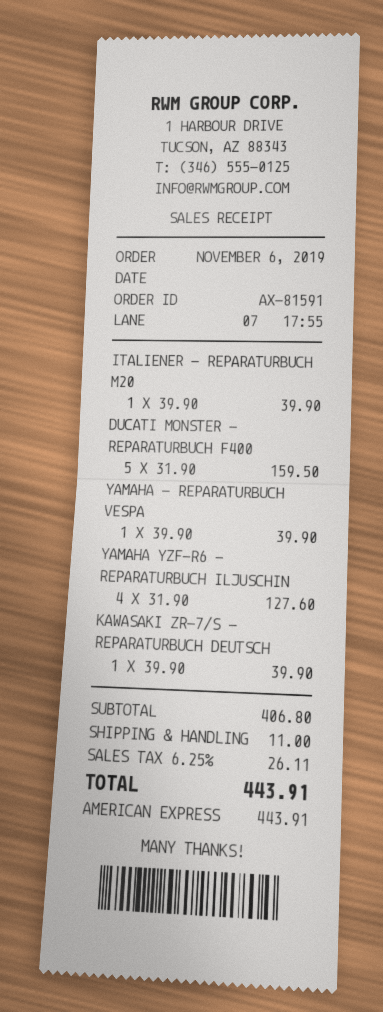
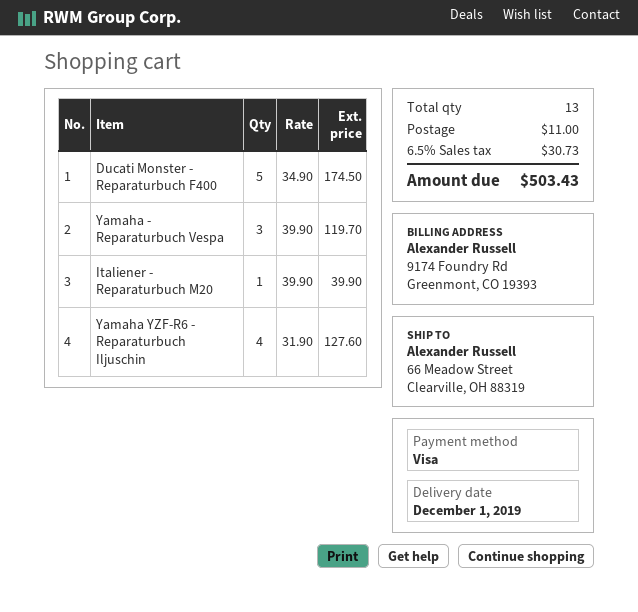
payment method: American Express -> Visa
DUCATI MONSTER - REPARATURBUCH F400: 5 x 31.90 = 159.50 -> 5 x 34.90 = 174.50
YAMAHA - REPARATURBUCH VESPA: 1 x 39.90 = 39.90 -> 3 x 39.90 = 119.70
KAWASAKI ZR-7/S - REPARATURBUCH DEUTSCH: 1 x 39.90 = 39.90 -> none
tax: 6.25% = 26.11 -> 6.5% = 30.73
total: 443.91 -> 503.43

